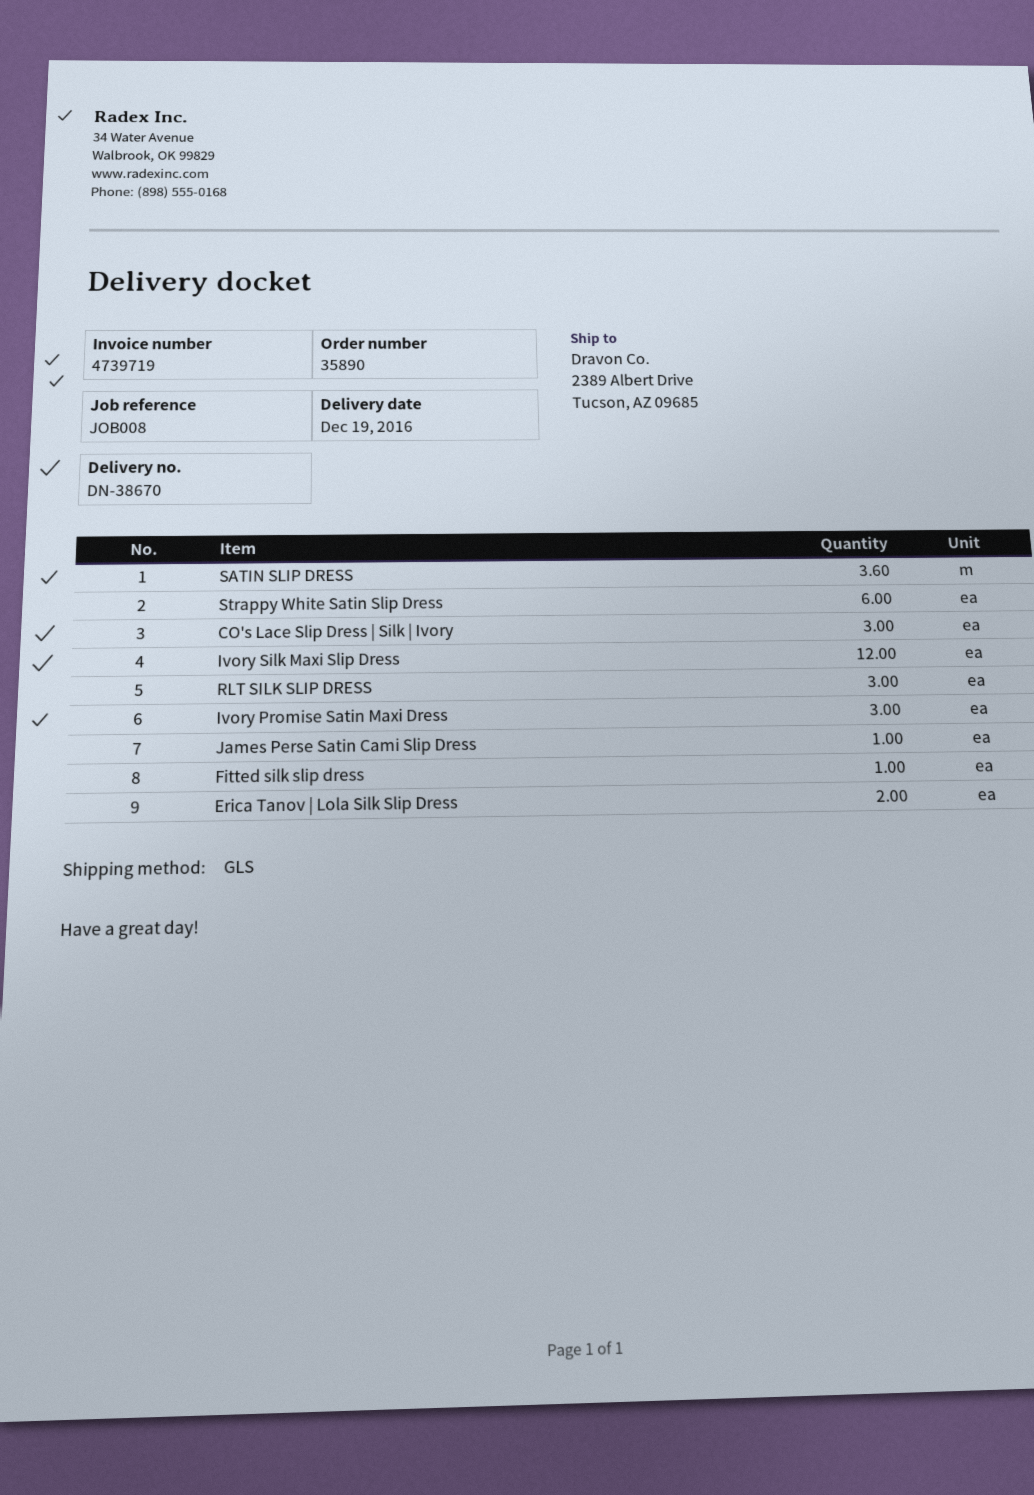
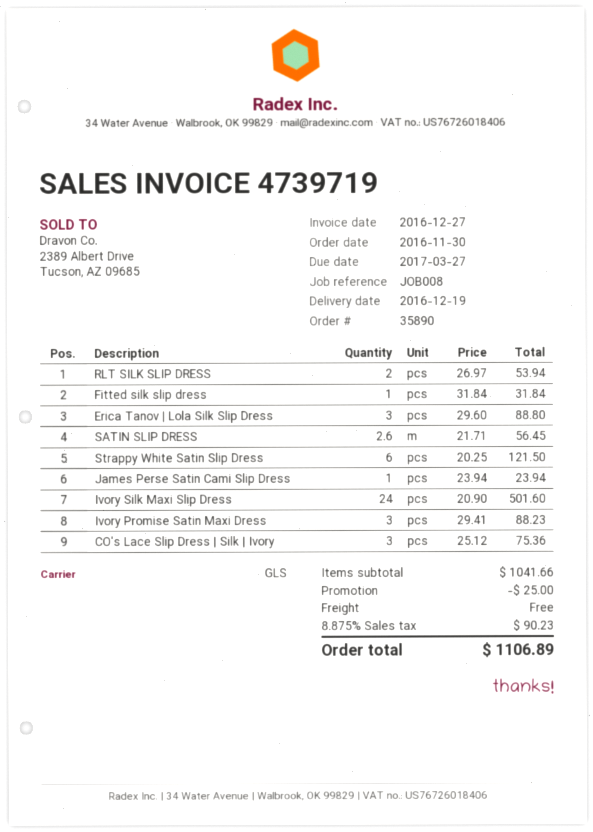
SATIN SLIP DRESS: 3.6 -> 2.6
Ivory Silk Maxi Slip Dress: 12 -> 24
RLT SILK SLIP DRESS: 3 -> 2
Erica Tanov | Lola Silk Slip Dress: 2 -> 3

